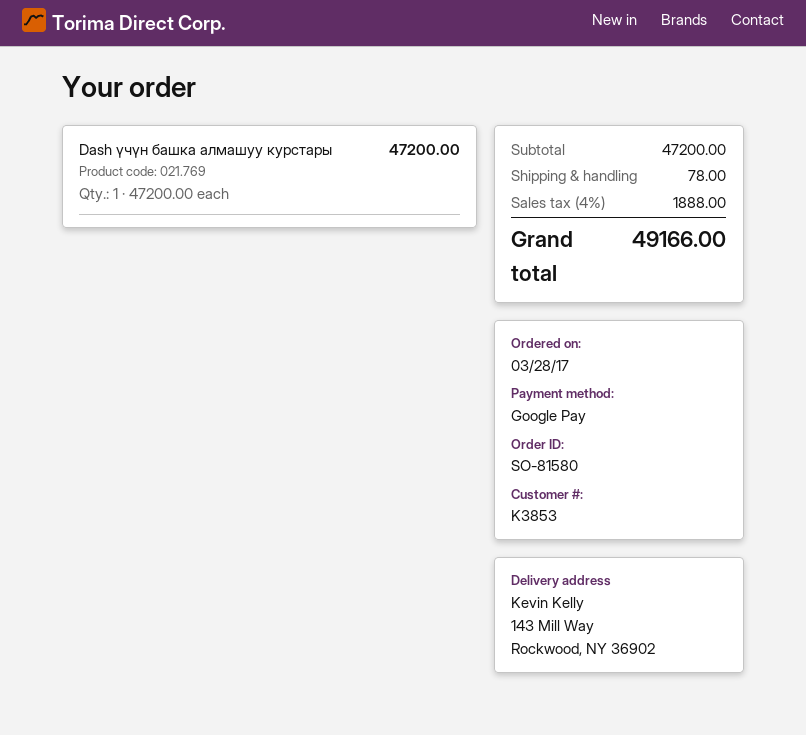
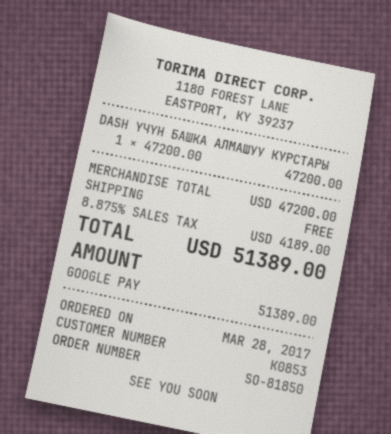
order number: SO-81580 -> SO-81850
customer number: K3853 -> K0853
shipping: 78.00 -> 0.00
tax: 4% = 1888.00 -> 8.875% = 4189.00
total: 49166.00 -> 51389.00

